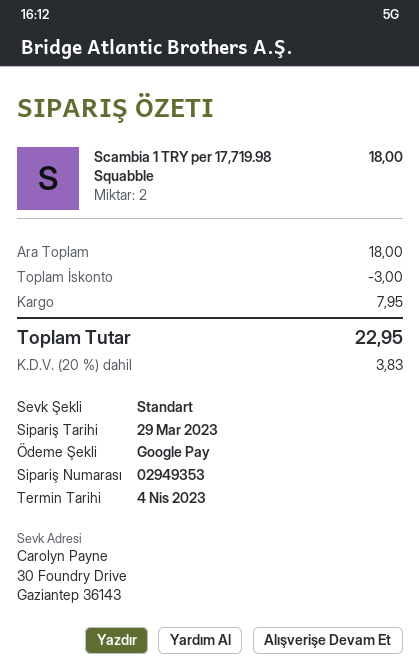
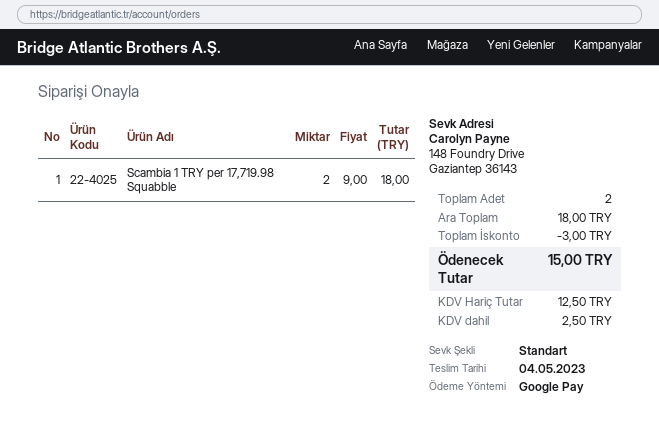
delivery date: 2023-04-04 -> 2023-05-04
ship to: 30 Foundry Drive, Gaziantep 36143 -> 148 Foundry Drive, Gaziantep 36143
shipping: 7.95 -> none
tax: 3.83 -> 2.50
total: 22.95 -> 15.00

